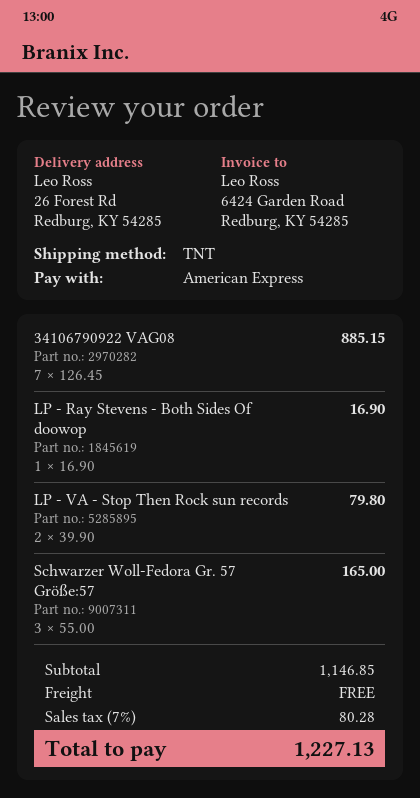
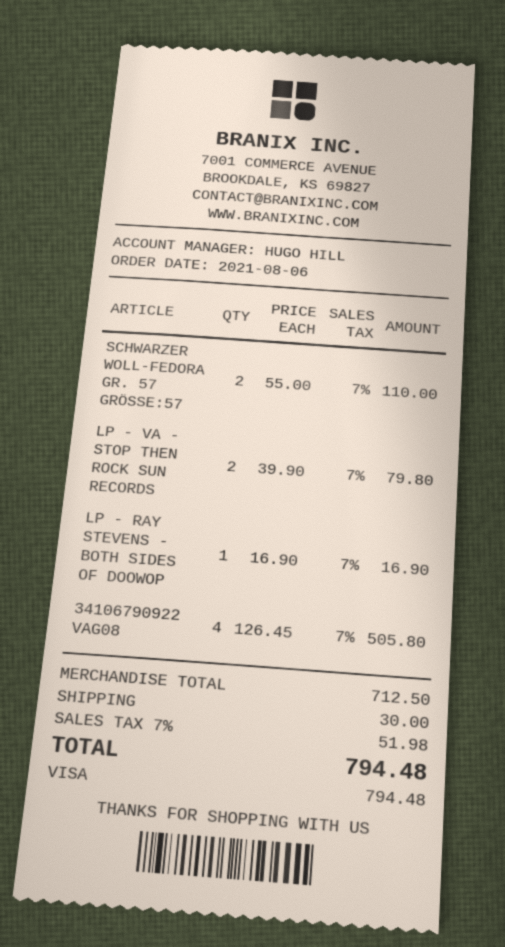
payment method: American Express -> Visa
34106790922 VAG08: 7 x 126.45 = 885.15 -> 4 x 126.45 = 505.80
Schwarzer Woll-Fedora Gr. 57 Größe:57: 3 x 55.00 = 165.00 -> 2 x 55.00 = 110.00
subtotal: 1146.85 -> 712.50
shipping: 0.00 -> 30.00
tax: 7% = 80.28 -> 7% = 51.98
total: 1227.13 -> 794.48

